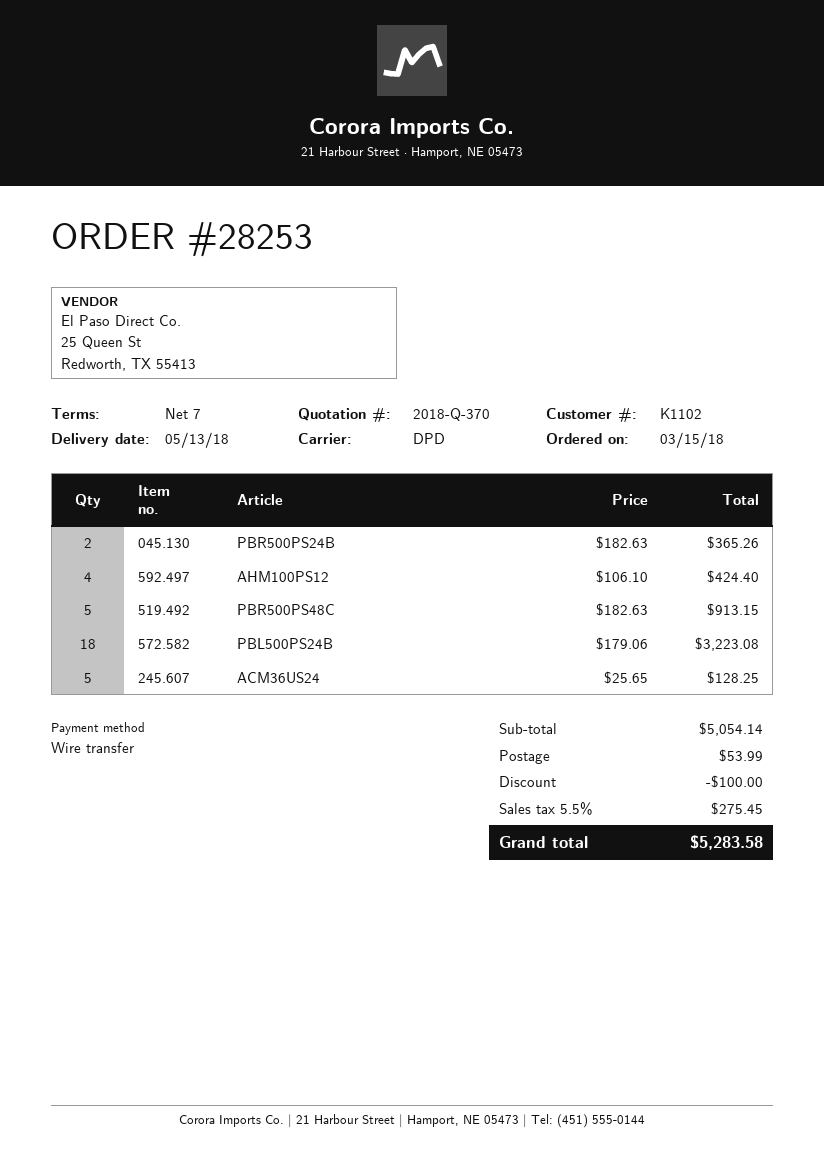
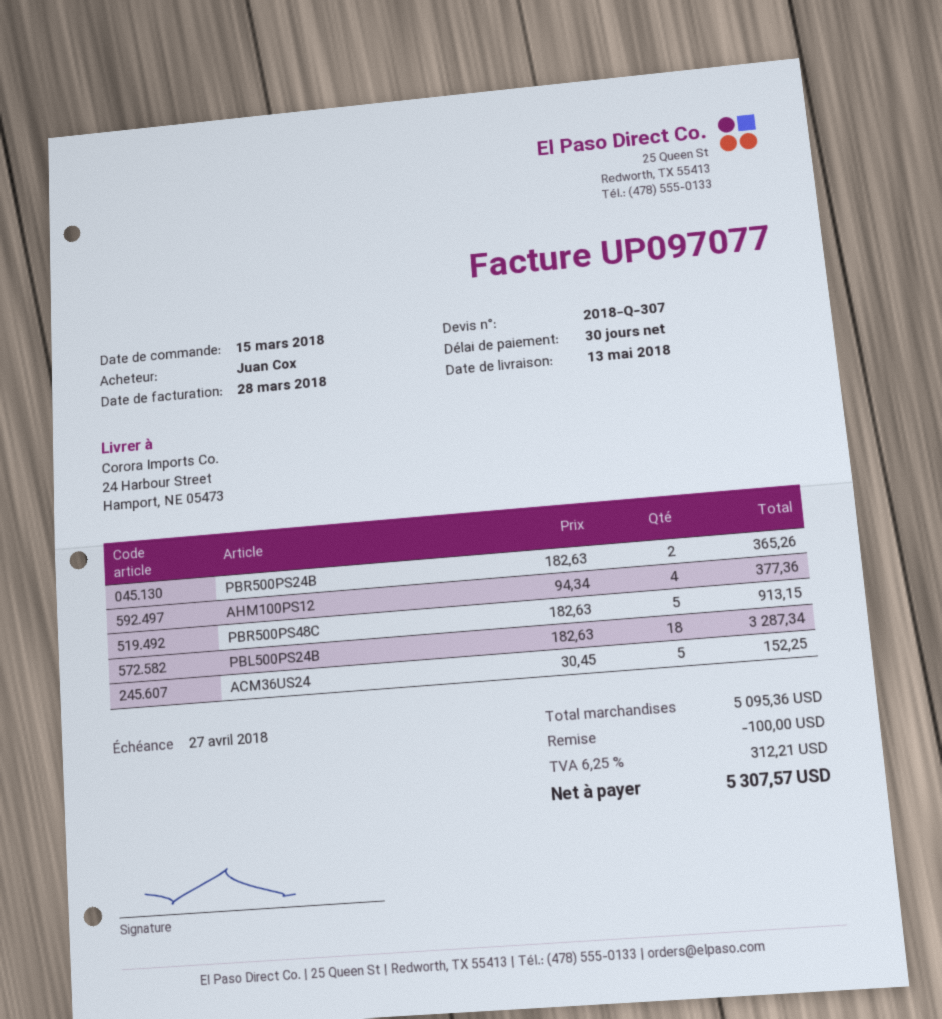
quote number: 2018-Q-370 -> 2018-Q-307
payment terms: 7 days -> 30 days
AHM100PS12: 4 x 106.10 = 424.40 -> 4 x 94.34 = 377.36
PBL500PS24B: 18 x 179.06 = 3223.08 -> 18 x 182.63 = 3287.34
ACM36US24: 5 x 25.65 = 128.25 -> 5 x 30.45 = 152.25
subtotal: 5054.14 -> 5095.36
shipping: 53.99 -> none
tax: 5.5% = 275.45 -> 6.25% = 312.21
total: 5283.58 -> 5307.57

